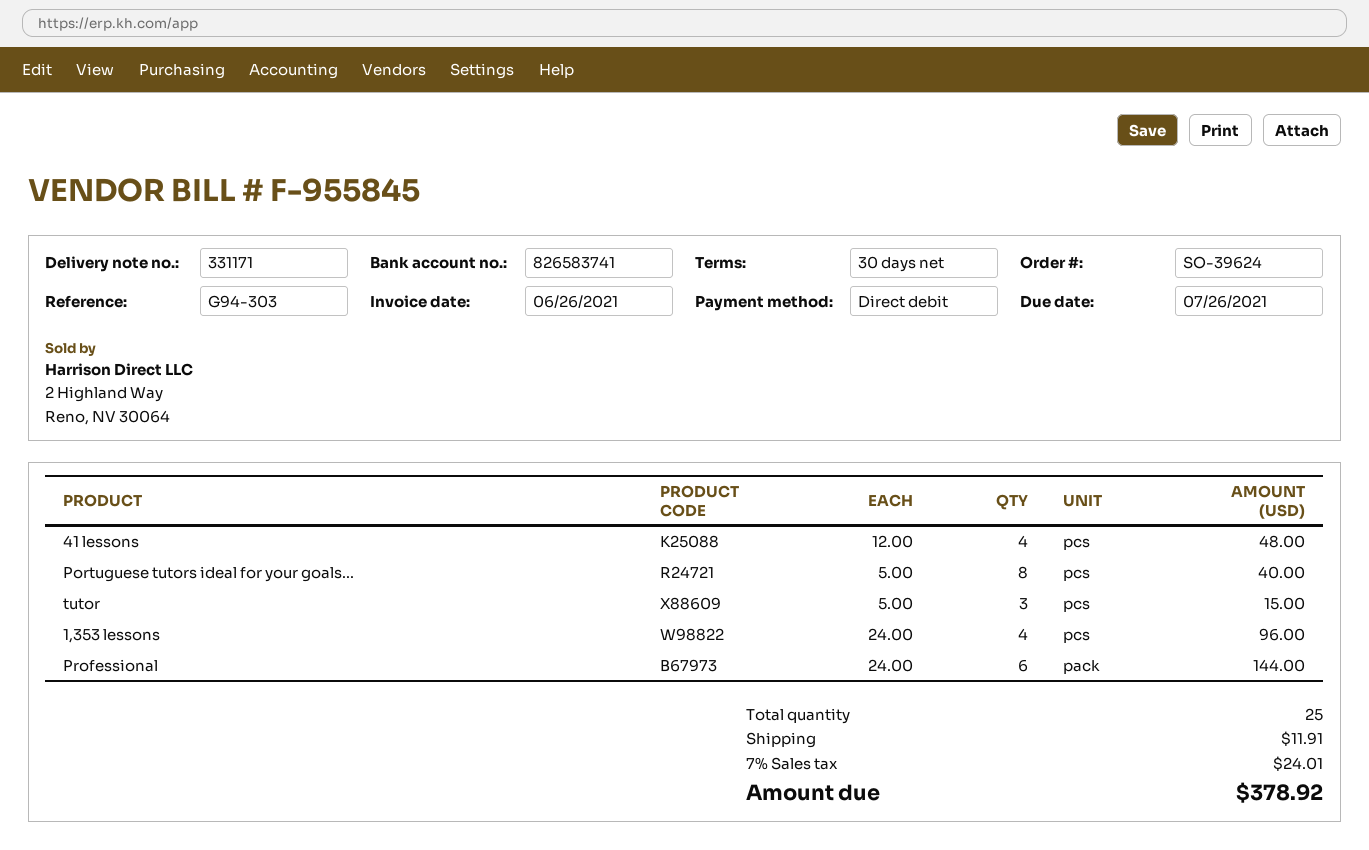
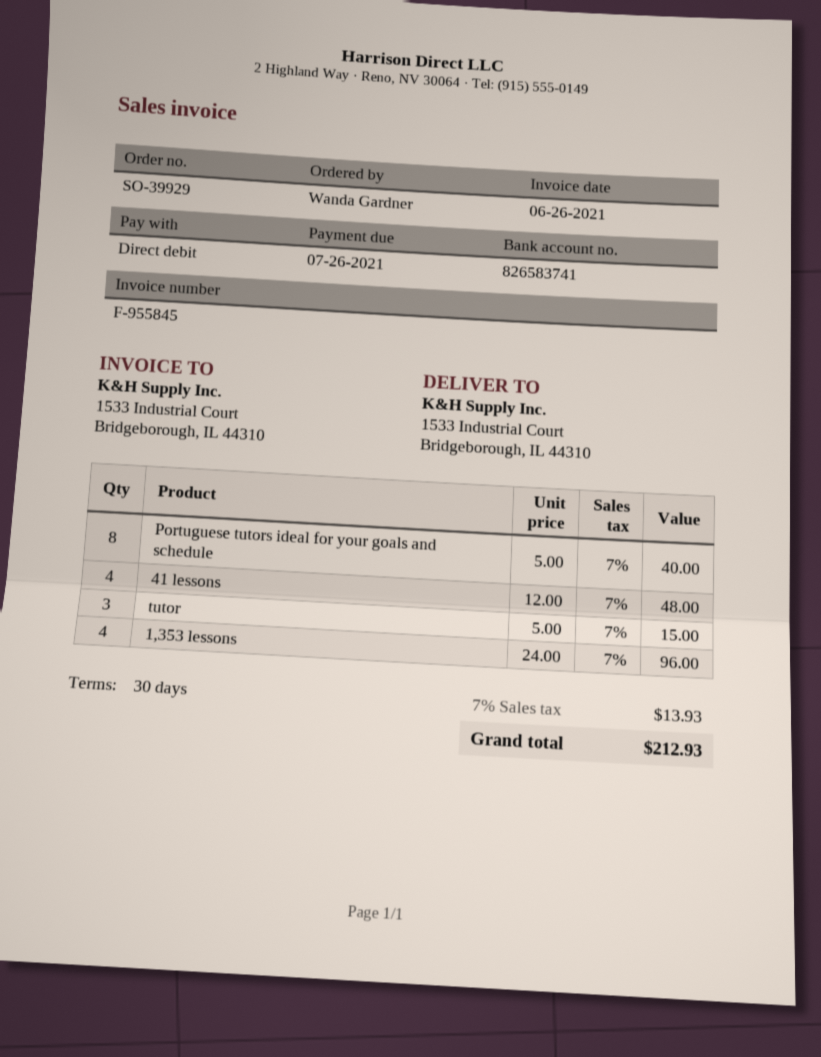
order number: SO-39624 -> SO-39929
Professional: 6 x 24.00 = 144.00 -> none
shipping: 11.91 -> none
tax: 7% = 24.01 -> 7% = 13.93
total: 378.92 -> 212.93

